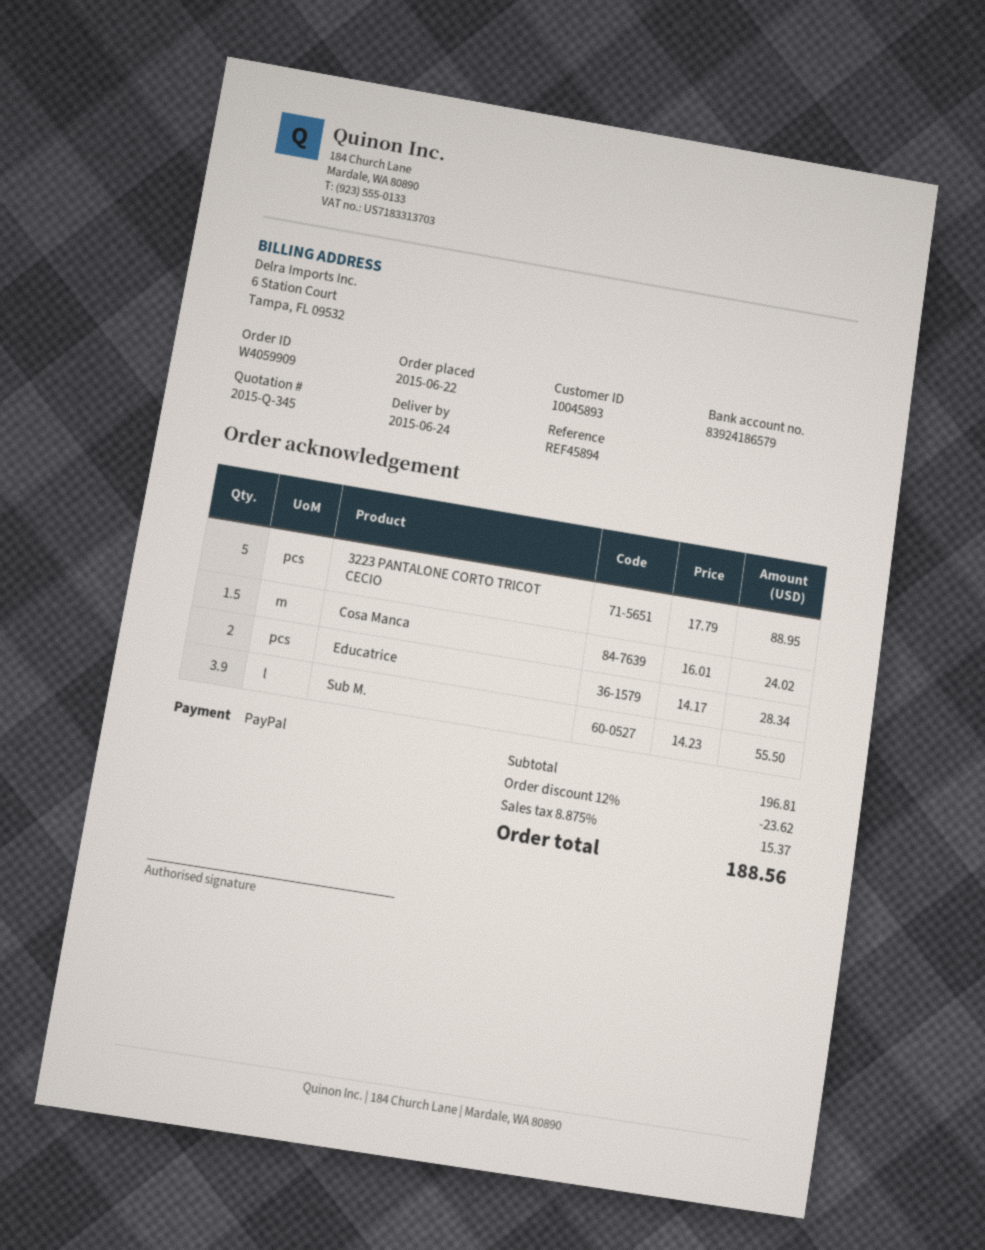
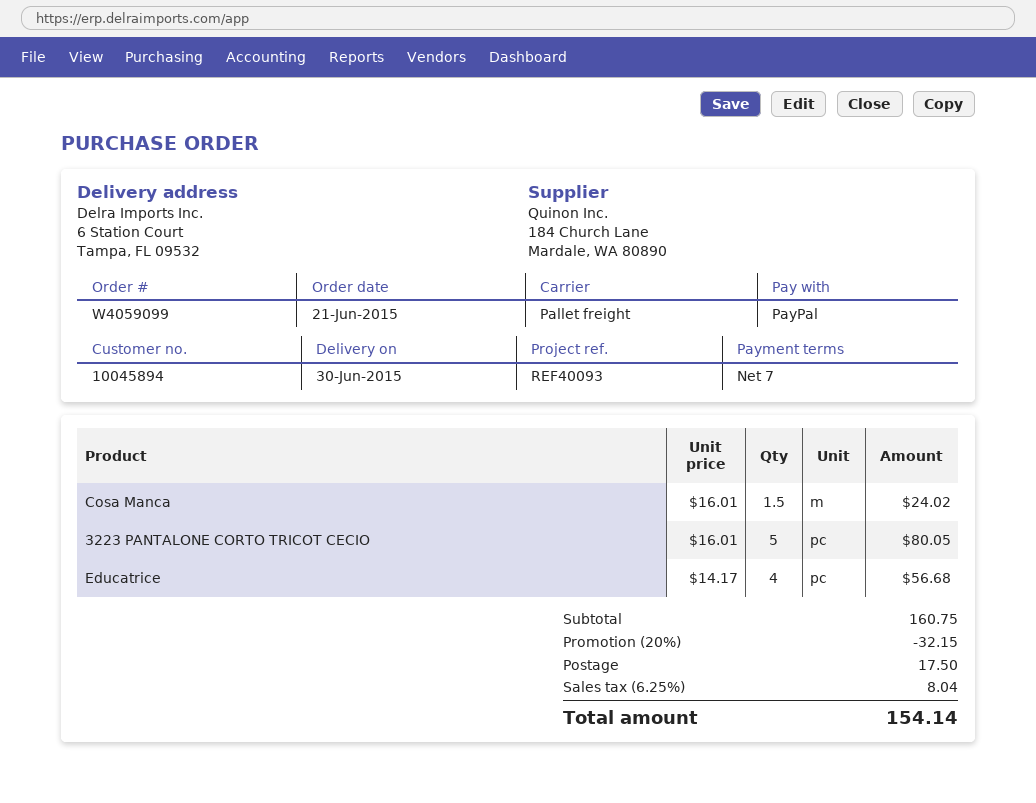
order number: W4059909 -> W4059099
order date: 2015-06-22 -> 2015-06-21
delivery date: 2015-06-24 -> 2015-06-30
customer number: 10045893 -> 10045894
reference: REF45894 -> REF40093
3223 PANTALONE CORTO TRICOT CECIO: 5 x 17.79 = 88.95 -> 5 x 16.01 = 80.05
Educatrice: 2 x 14.17 = 28.34 -> 4 x 14.17 = 56.68
Sub M.: 3.9 x 14.23 = 55.50 -> none
subtotal: 196.81 -> 160.75
discount: 12% = 23.62 -> 20% = 32.15
shipping: none -> 17.50
tax: 8.875% = 15.37 -> 6.25% = 8.04
total: 188.56 -> 154.14

